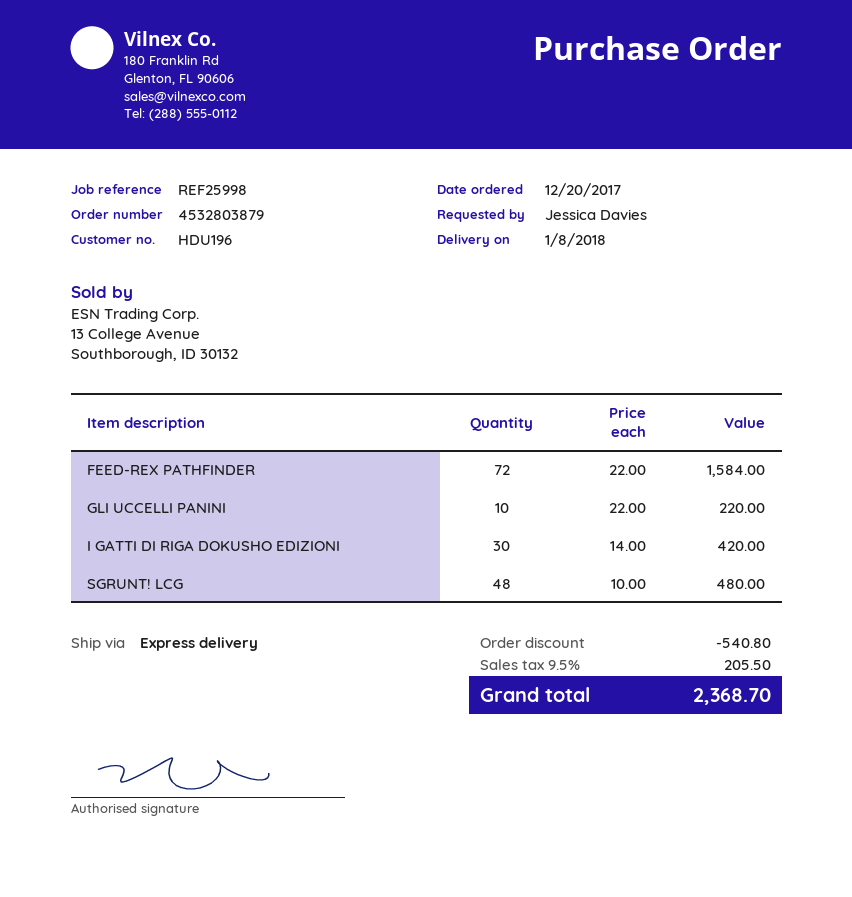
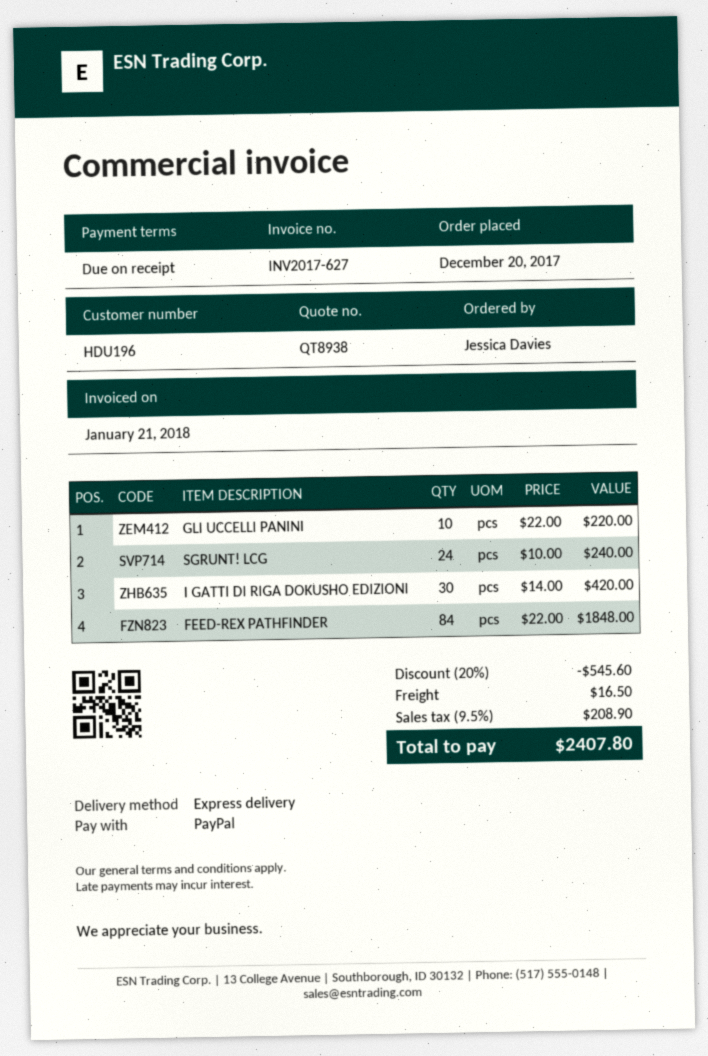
FEED-REX PATHFINDER: 72 x 22.00 = 1584.00 -> 84 x 22.00 = 1848.00
SGRUNT! LCG: 48 x 10.00 = 480.00 -> 24 x 10.00 = 240.00
discount: 540.80 -> 545.60
shipping: none -> 16.50
tax: 9.5% = 205.50 -> 9.5% = 208.90
total: 2368.70 -> 2407.80

